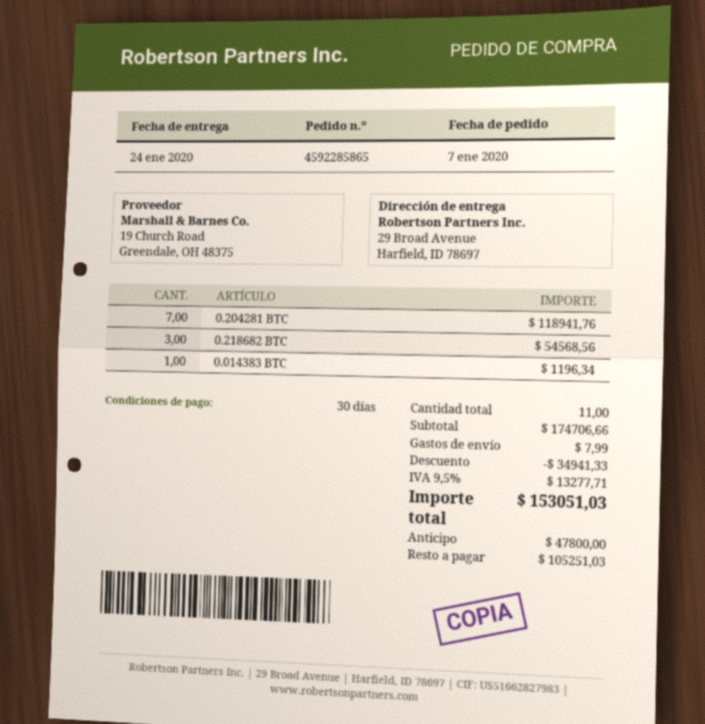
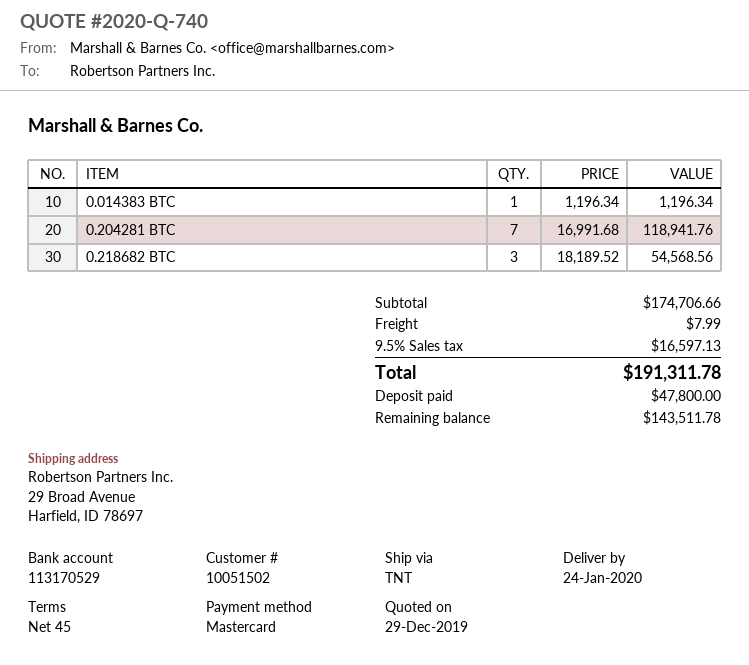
payment terms: 30 days -> 45 days
discount: 34941.33 -> none
tax: 9.5% = 13277.71 -> 9.5% = 16597.13
total: 153051.03 -> 191311.78
balance: 105251.03 -> 143511.78

